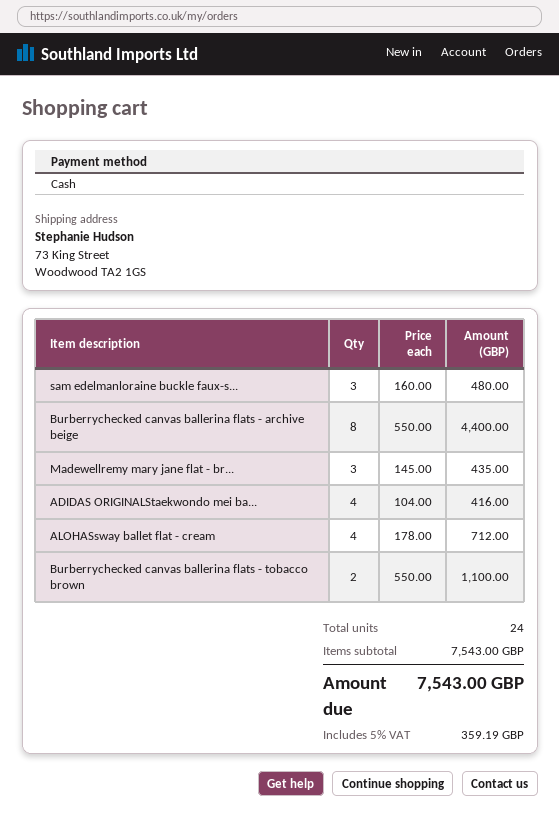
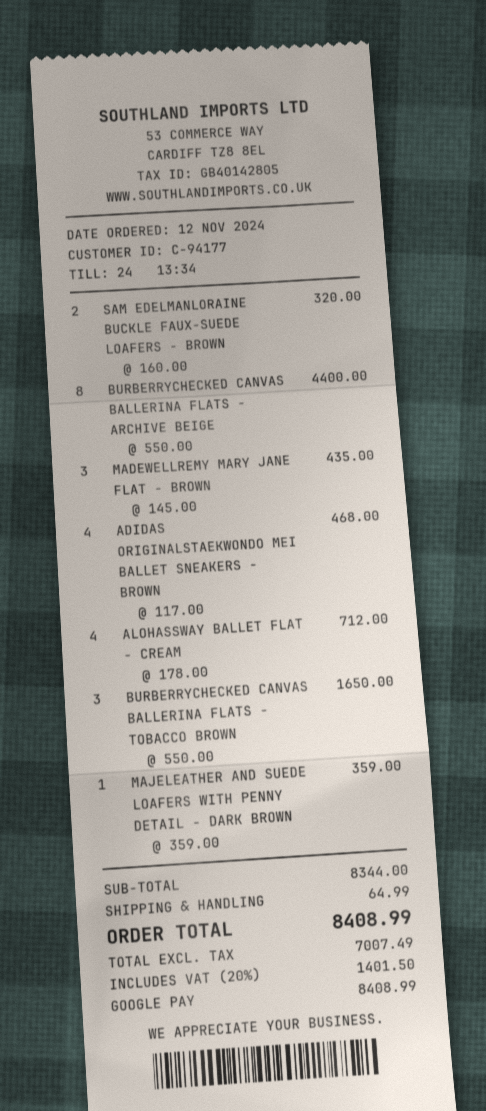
payment method: cash -> Google Pay
sam edelmanloraine buckle faux-s...: 3 x 160.00 = 480.00 -> 2 x 160.00 = 320.00
ADIDAS ORIGINALStaekwondo mei ba...: 4 x 104.00 = 416.00 -> 4 x 117.00 = 468.00
Burberrychecked canvas ballerina flats - tobacco brown: 2 x 550.00 = 1100.00 -> 3 x 550.00 = 1650.00
MAJELEATHER AND SUEDE LOAFERS WITH PENNY DETAIL - DARK BROWN: none -> 1 x 359.00 = 359.00
subtotal: 7543.00 -> 8344.00
shipping: none -> 64.99
tax: 5% = 359.19 -> 20% = 1401.50
total: 7543.00 -> 8408.99

